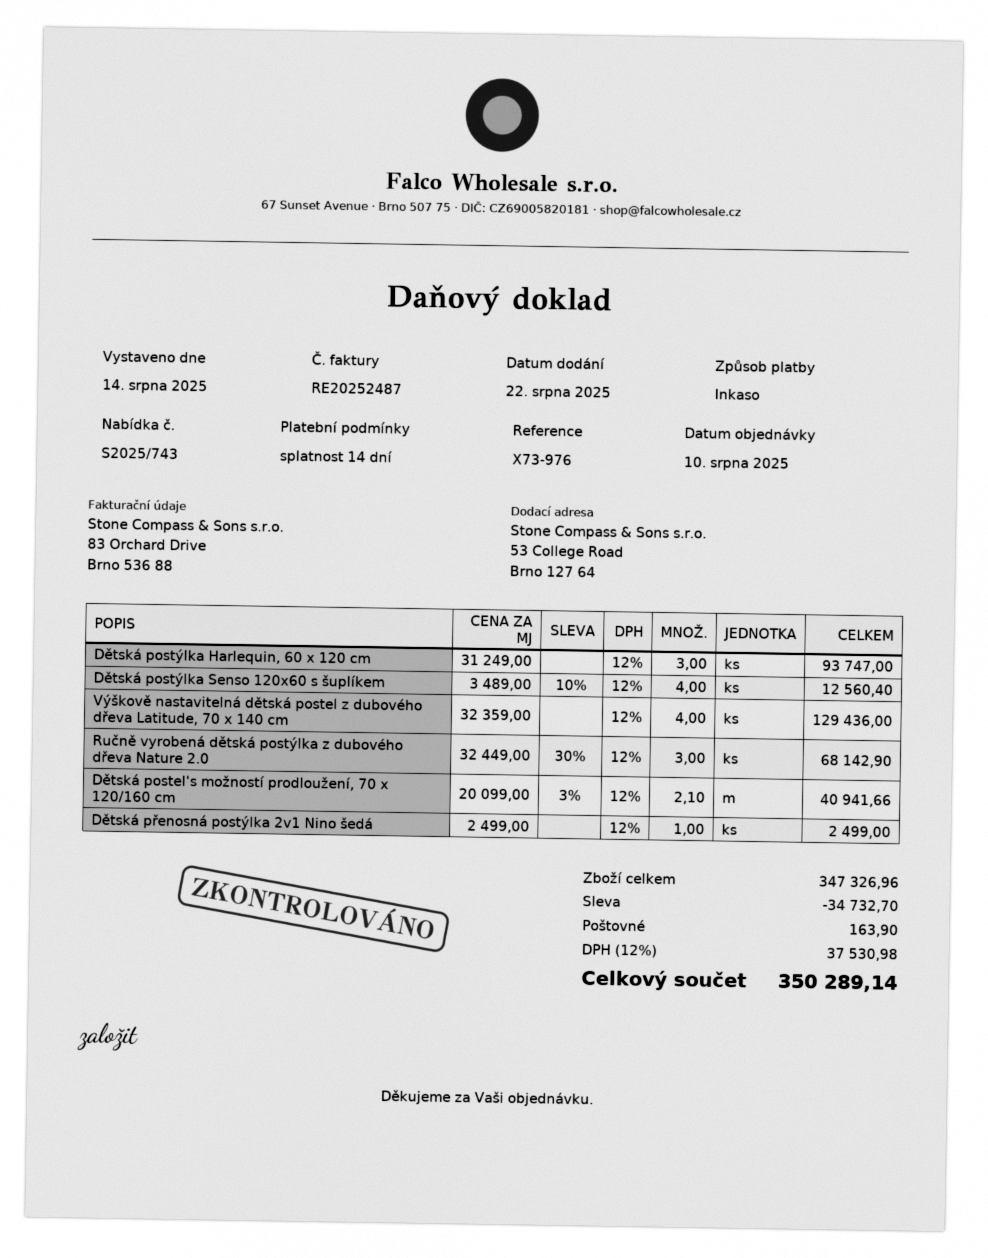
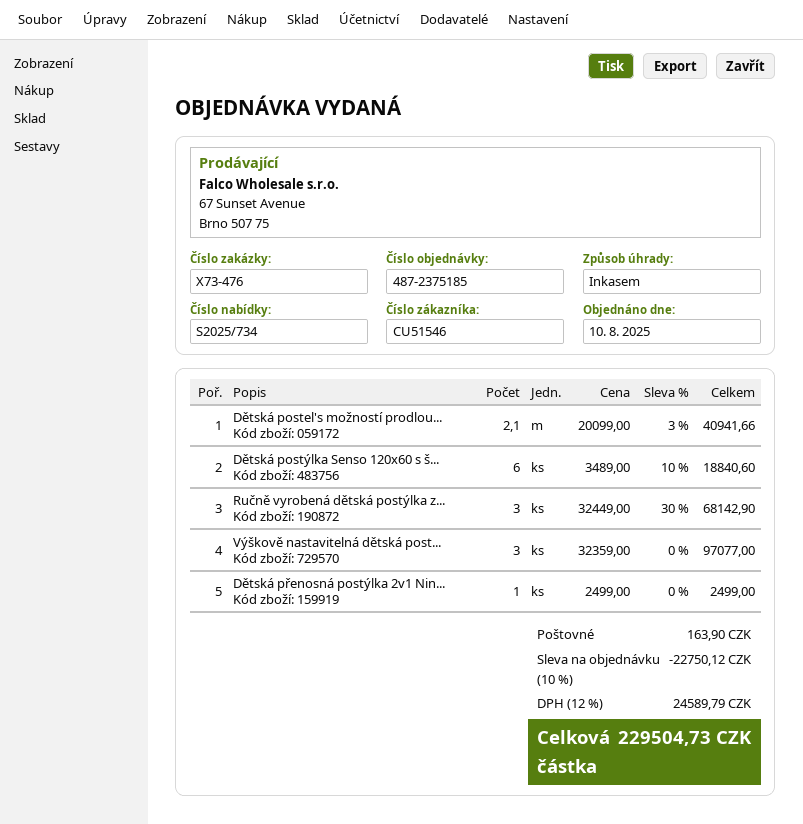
quote number: S2025/743 -> S2025/734
reference: X73-976 -> X73-476
Dětská postýlka Harlequin, 60 x 120 cm: 3 x 31249.00 = 93747.00 -> none
Dětská postýlka Senso 120x60 s šuplíkem: 4 x 3489.00 - 10% = 12560.40 -> 6 x 3489.00 - 10% = 18840.60
Výškově nastavitelná dětská postel z dubového dřeva Latitude, 70 x 140 cm: 4 x 32359.00 = 129436.00 -> 3 x 32359.00 = 97077.00
discount: 34732.70 -> 22750.12
tax: 12% = 37530.98 -> 12% = 24589.79
total: 350289.14 -> 229504.73

